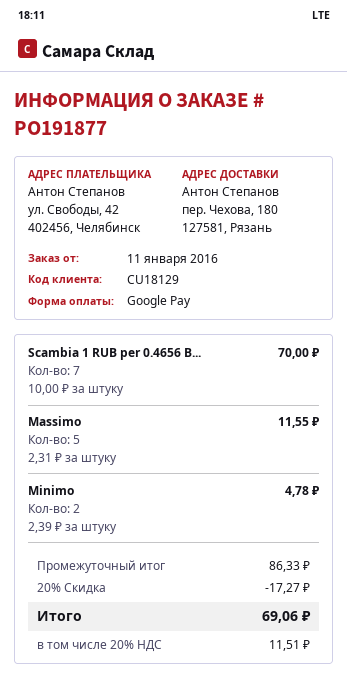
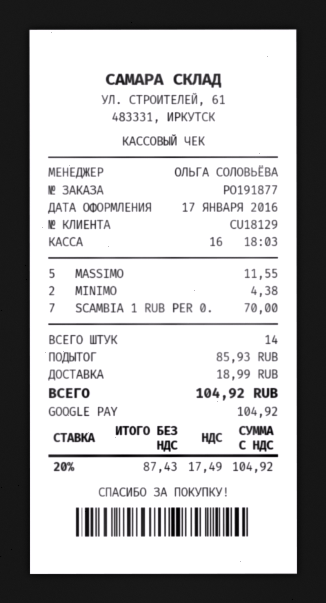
order date: 2016-01-11 -> 2016-01-17
Minimo: 2 for 4.78 -> 2 for 4.38
subtotal: 86.33 -> 85.93
discount: 20% = 17.27 -> none
shipping: none -> 18.99
tax: 20% = 11.51 -> 20% = 17.49
total: 69.06 -> 104.92

